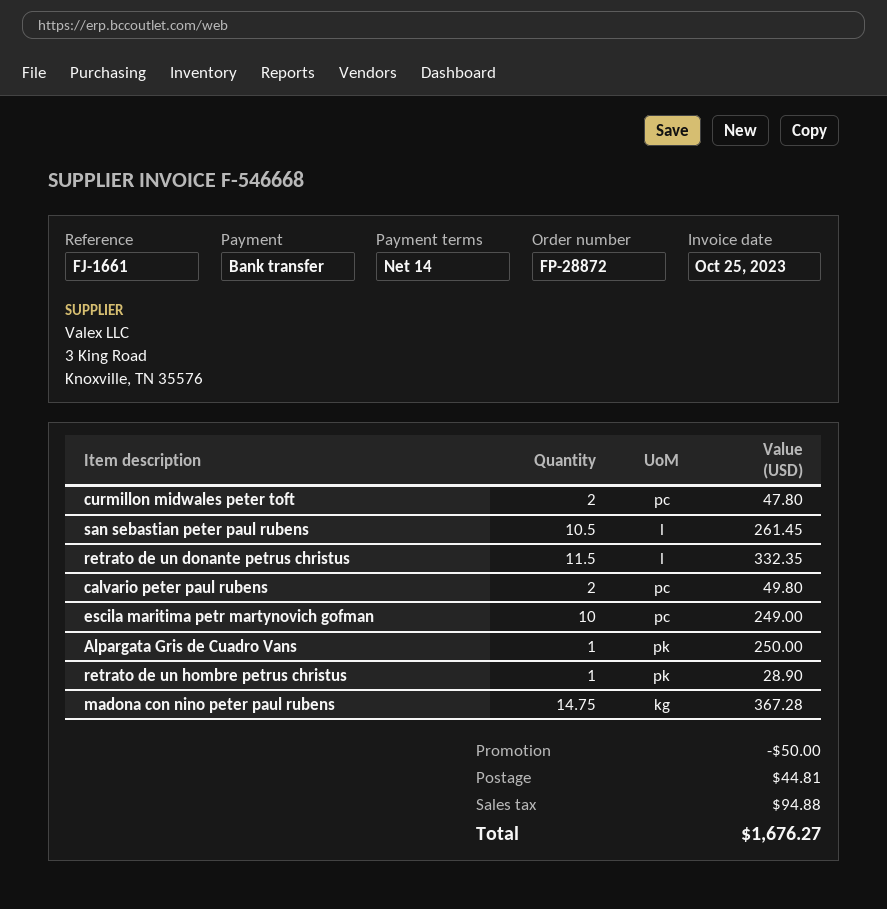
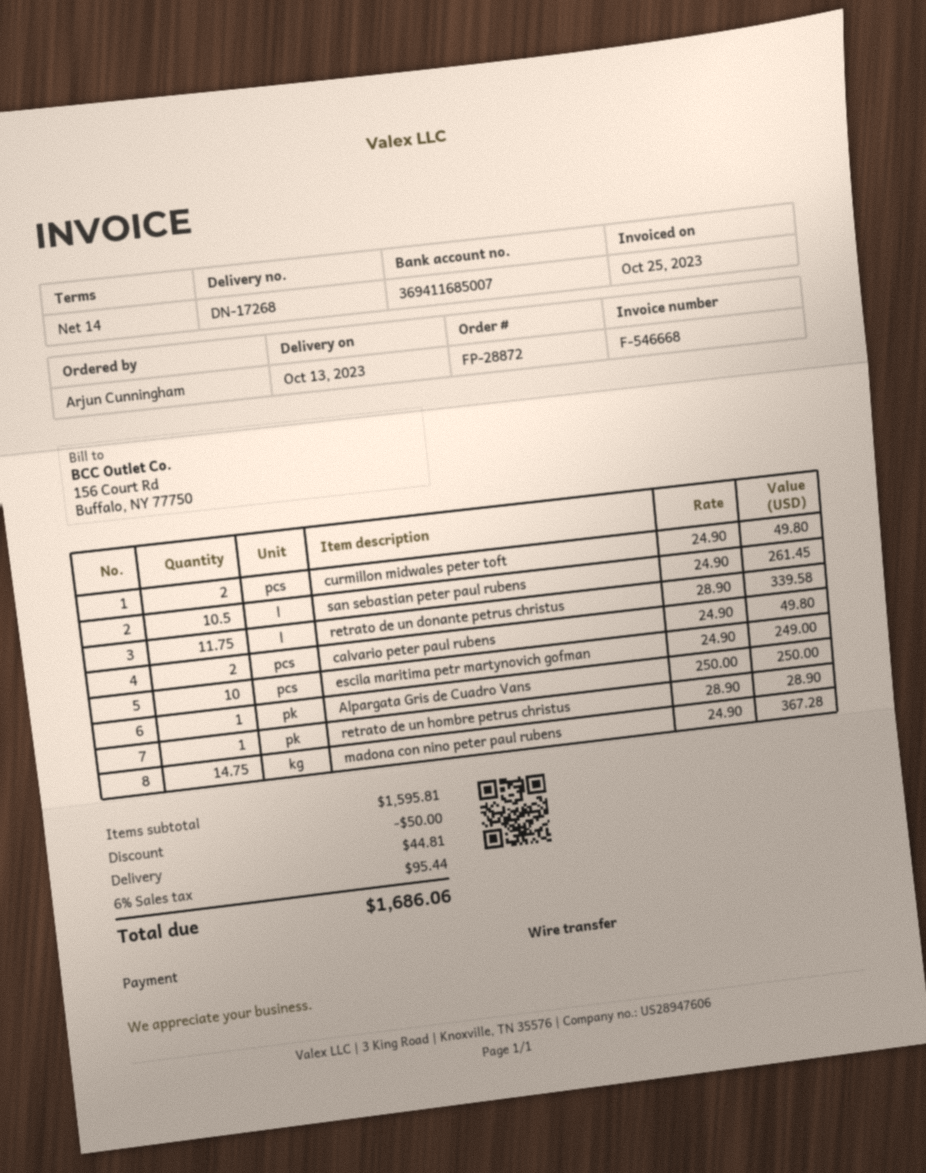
curmillon midwales peter toft: 2 for 47.80 -> 2 for 49.80
retrato de un donante petrus christus: 11.5 for 332.35 -> 11.75 for 339.58
tax: 94.88 -> 95.44
total: 1676.27 -> 1686.06

